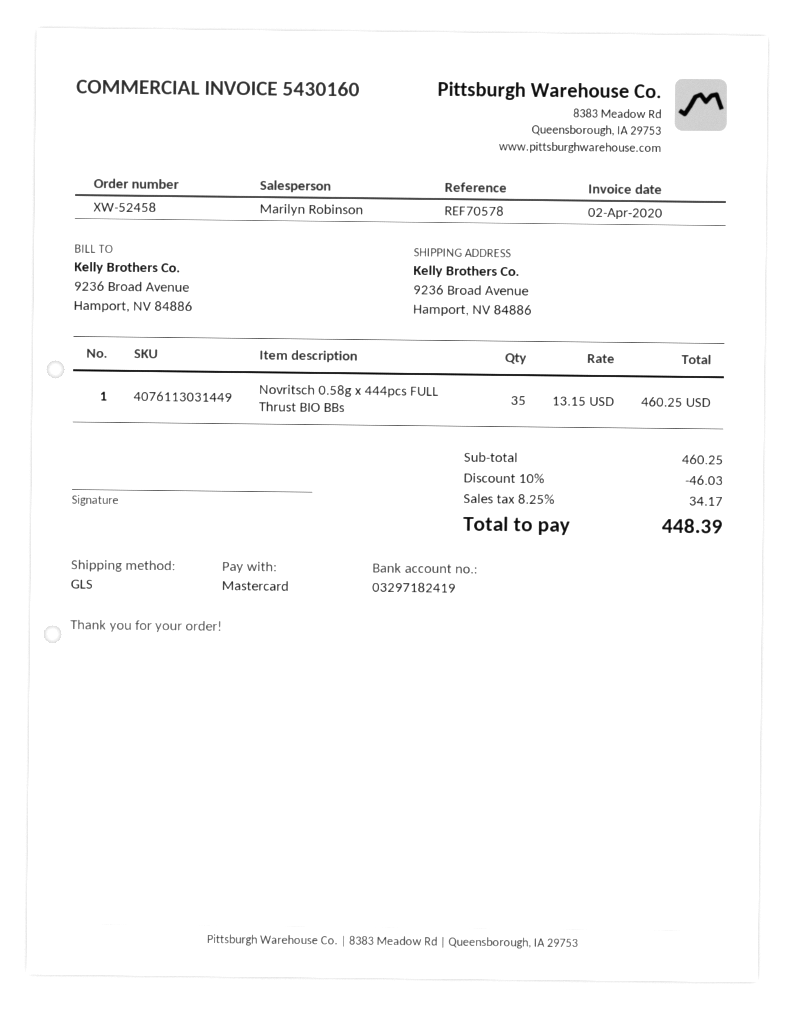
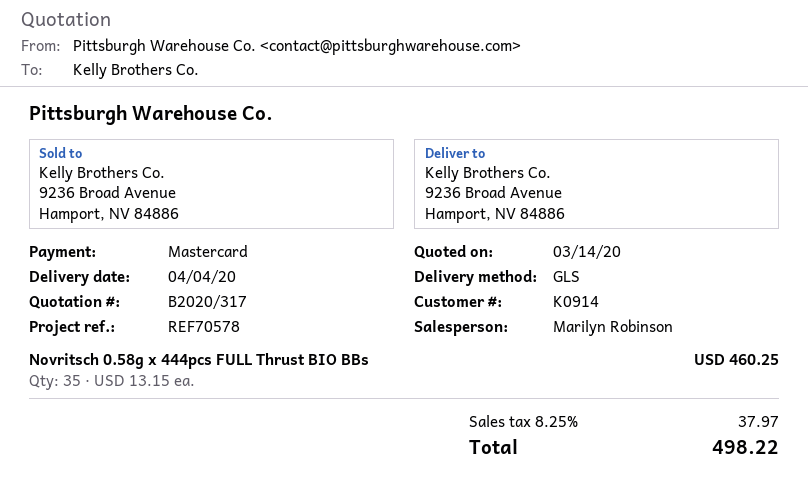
discount: 10% = 46.03 -> none
tax: 8.25% = 34.17 -> 8.25% = 37.97
total: 448.39 -> 498.22

